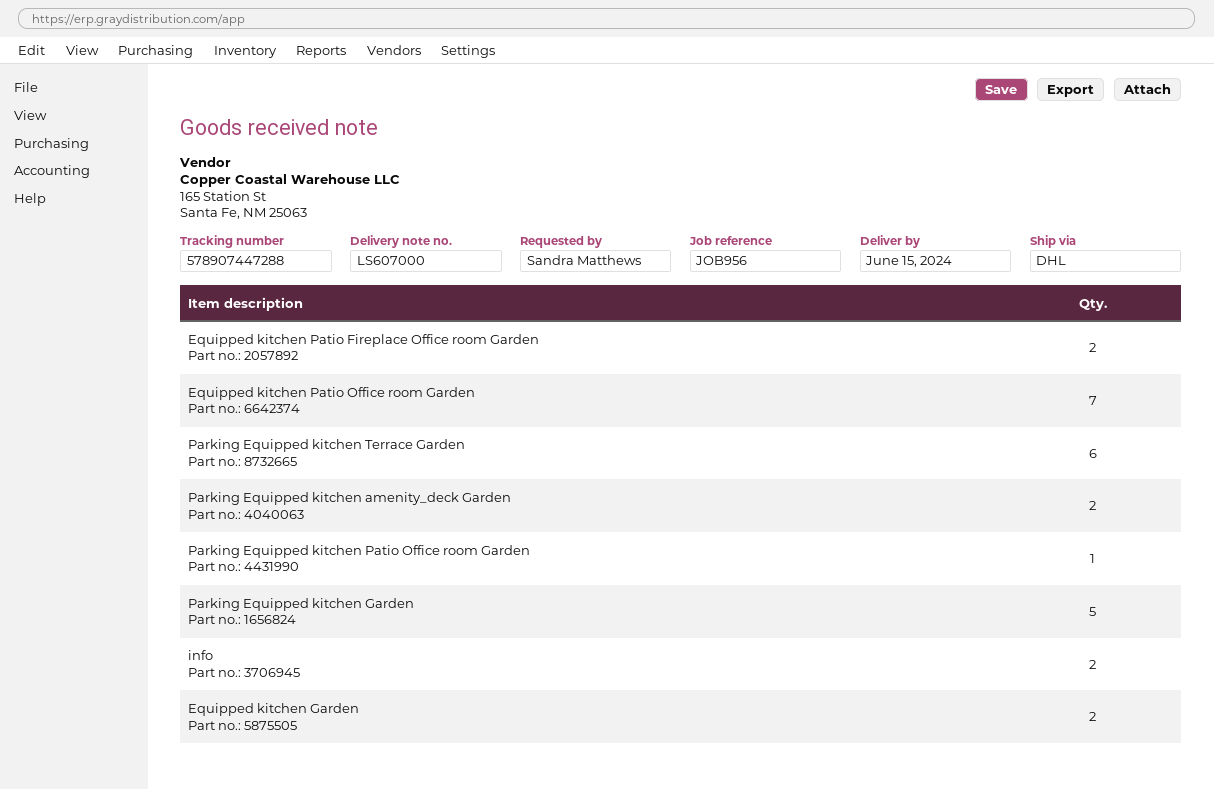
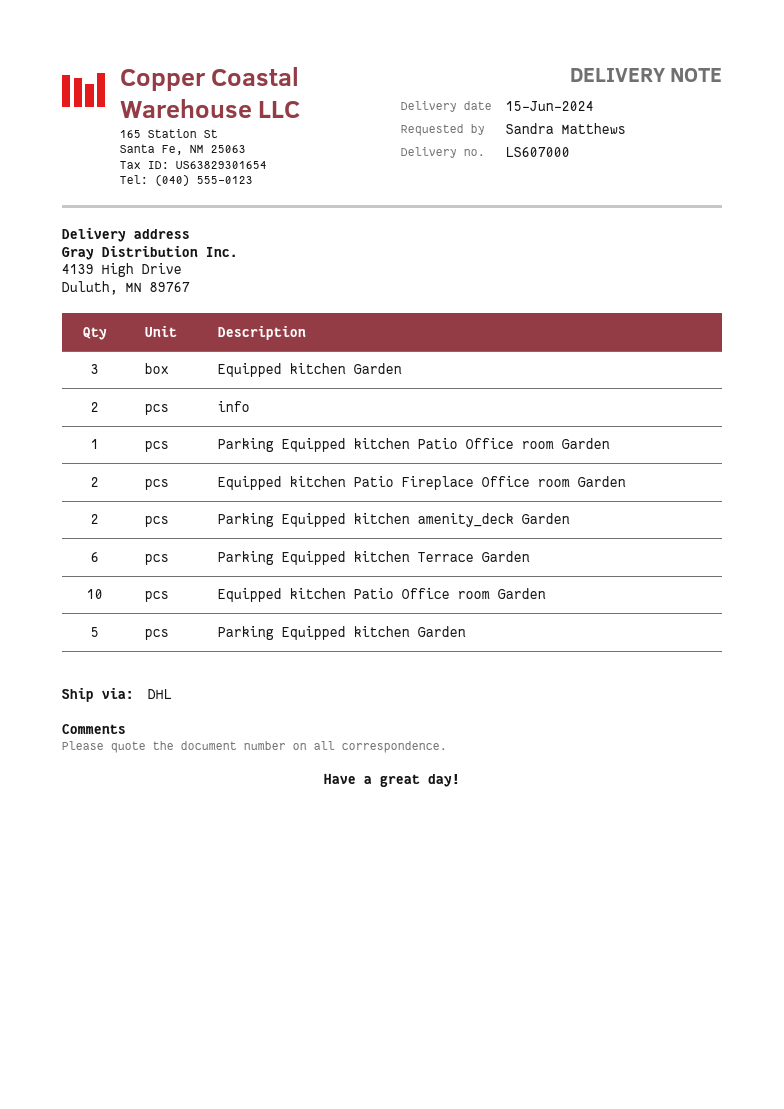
Equipped kitchen Patio Office room Garden: 7 -> 10
Equipped kitchen Garden: 2 -> 3

